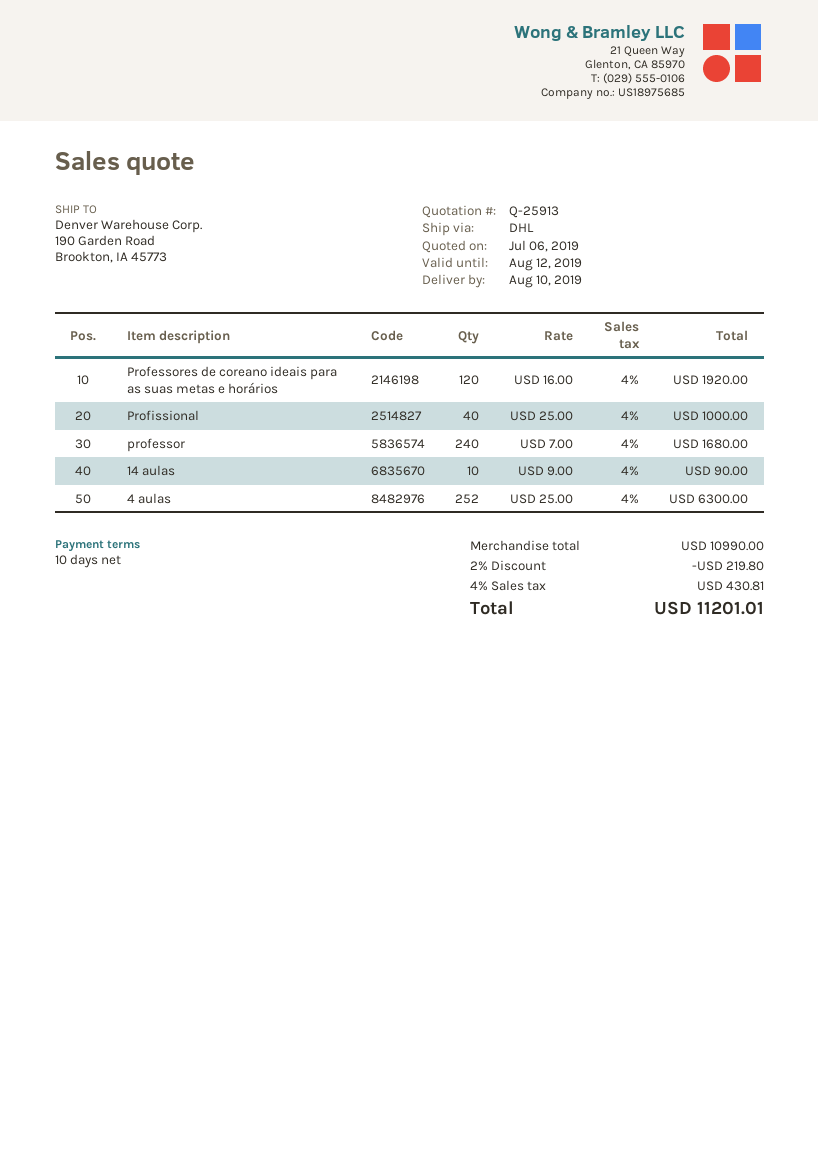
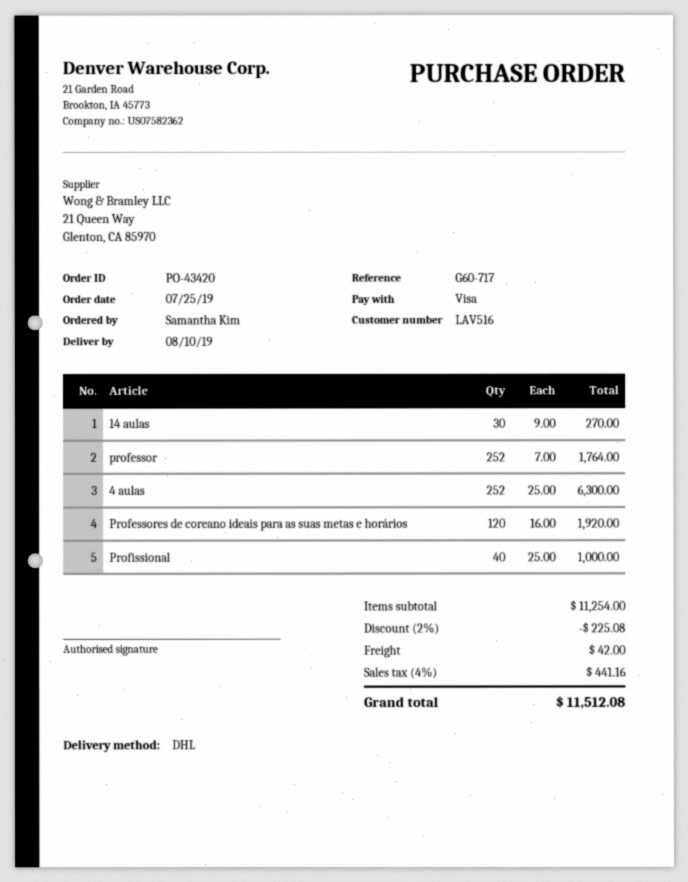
professor: 240 x 7.00 = 1680.00 -> 252 x 7.00 = 1764.00
14 aulas: 10 x 9.00 = 90.00 -> 30 x 9.00 = 270.00
subtotal: 10990.00 -> 11254.00
discount: 2% = 219.80 -> 2% = 225.08
shipping: none -> 42.00
tax: 4% = 430.81 -> 4% = 441.16
total: 11201.01 -> 11512.08

